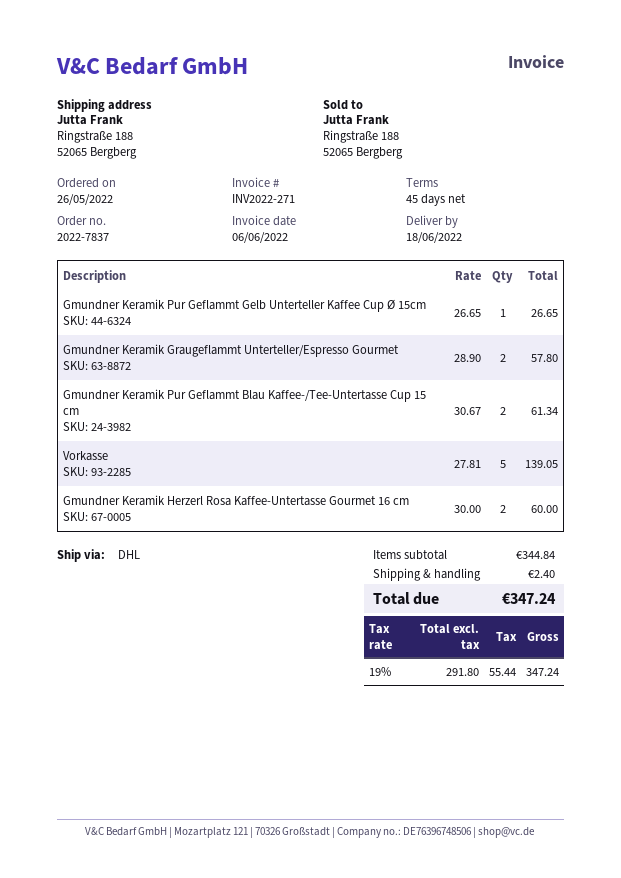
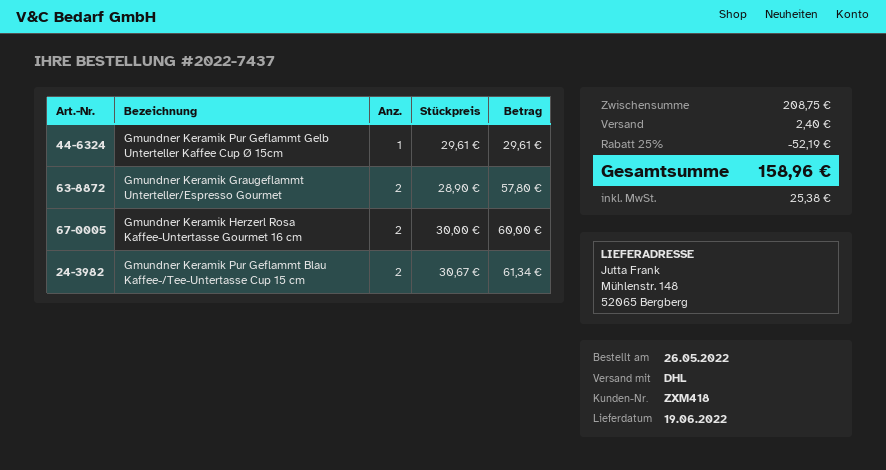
order number: 2022-7837 -> 2022-7437
delivery date: 2022-06-18 -> 2022-06-19
ship to: Ringstraße 188, 52065 Bergberg -> Mühlenstr. 148, 52065 Bergberg
Gmundner Keramik Pur Geflammt Gelb Unterteller Kaffee Cup Ø 15cm: 1 x 26.65 = 26.65 -> 1 x 29.61 = 29.61
Vorkasse: 5 x 27.81 = 139.05 -> none
subtotal: 344.84 -> 208.75
discount: none -> 25% = 52.19
tax: 55.44 -> 25.38
total: 347.24 -> 158.96

